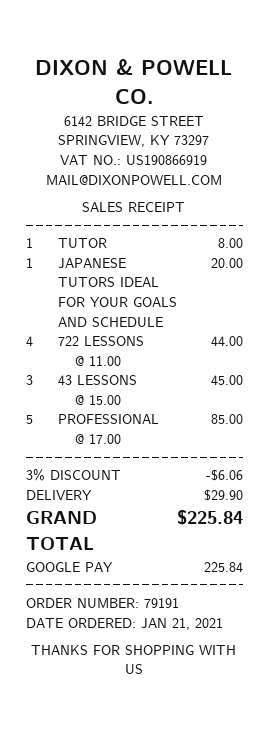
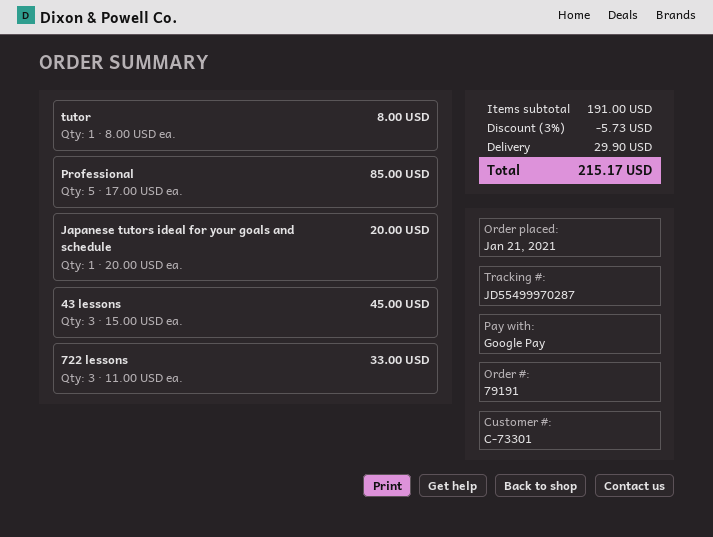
722 LESSONS: 4 x 11.00 = 44.00 -> 3 x 11.00 = 33.00
discount: 3% = 6.06 -> 3% = 5.73
total: 225.84 -> 215.17

